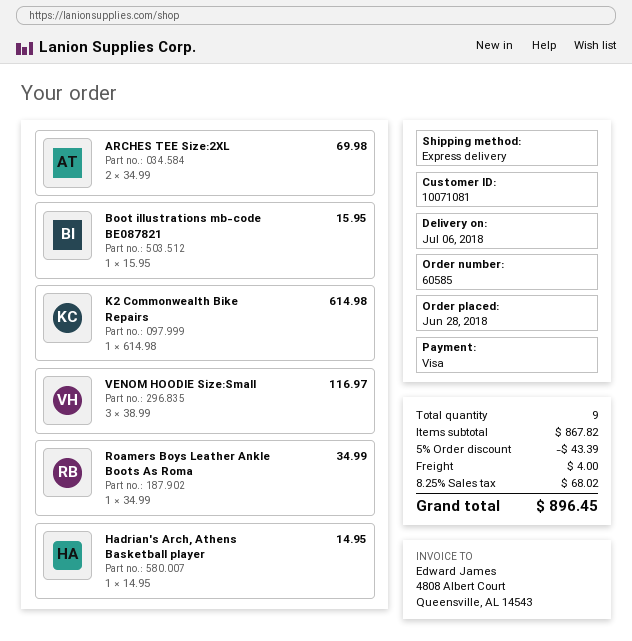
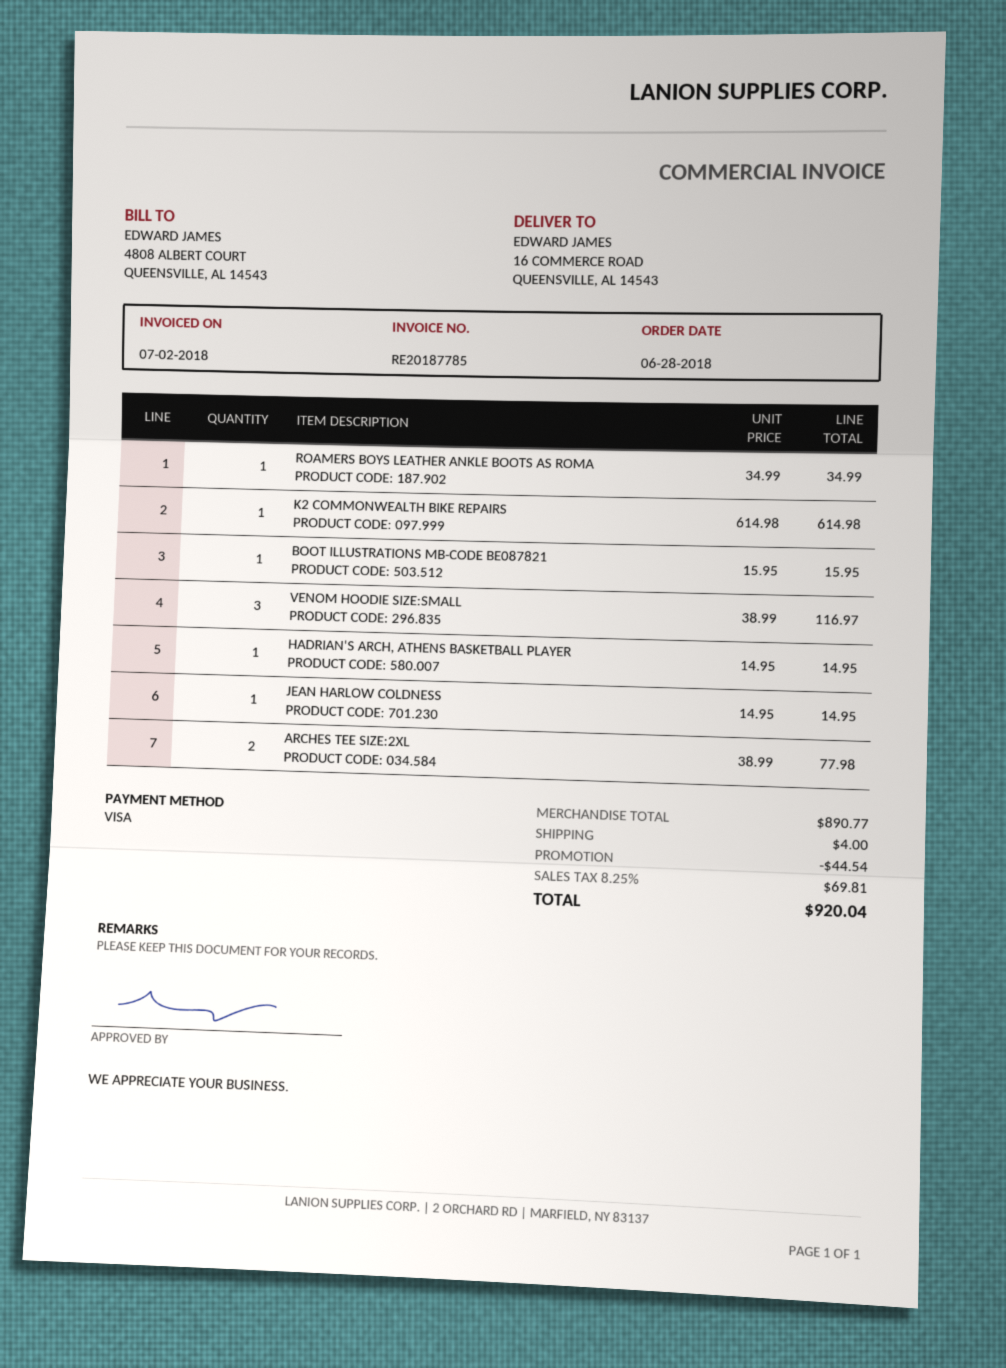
ARCHES TEE Size:2XL: 2 x 34.99 = 69.98 -> 2 x 38.99 = 77.98
JEAN HARLOW COLDNESS: none -> 1 x 14.95 = 14.95
subtotal: 867.82 -> 890.77
discount: 43.39 -> 44.54
tax: 8.25% = 68.02 -> 8.25% = 69.81
total: 896.45 -> 920.04

